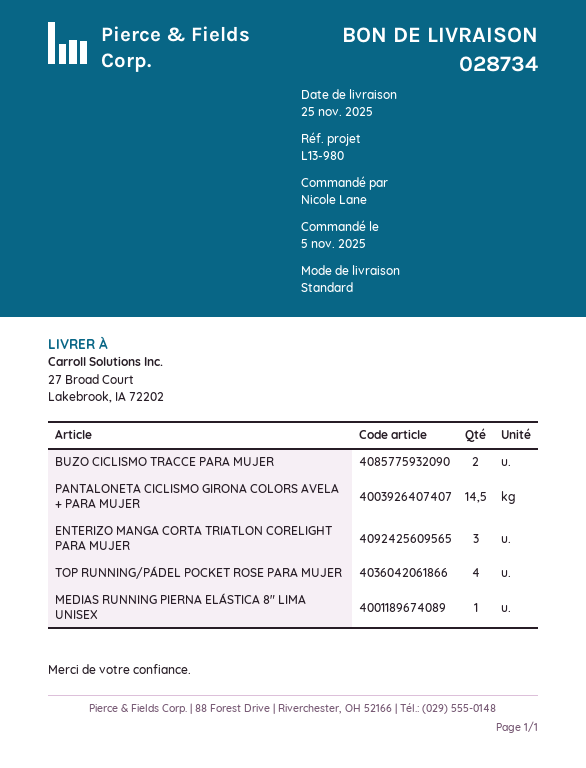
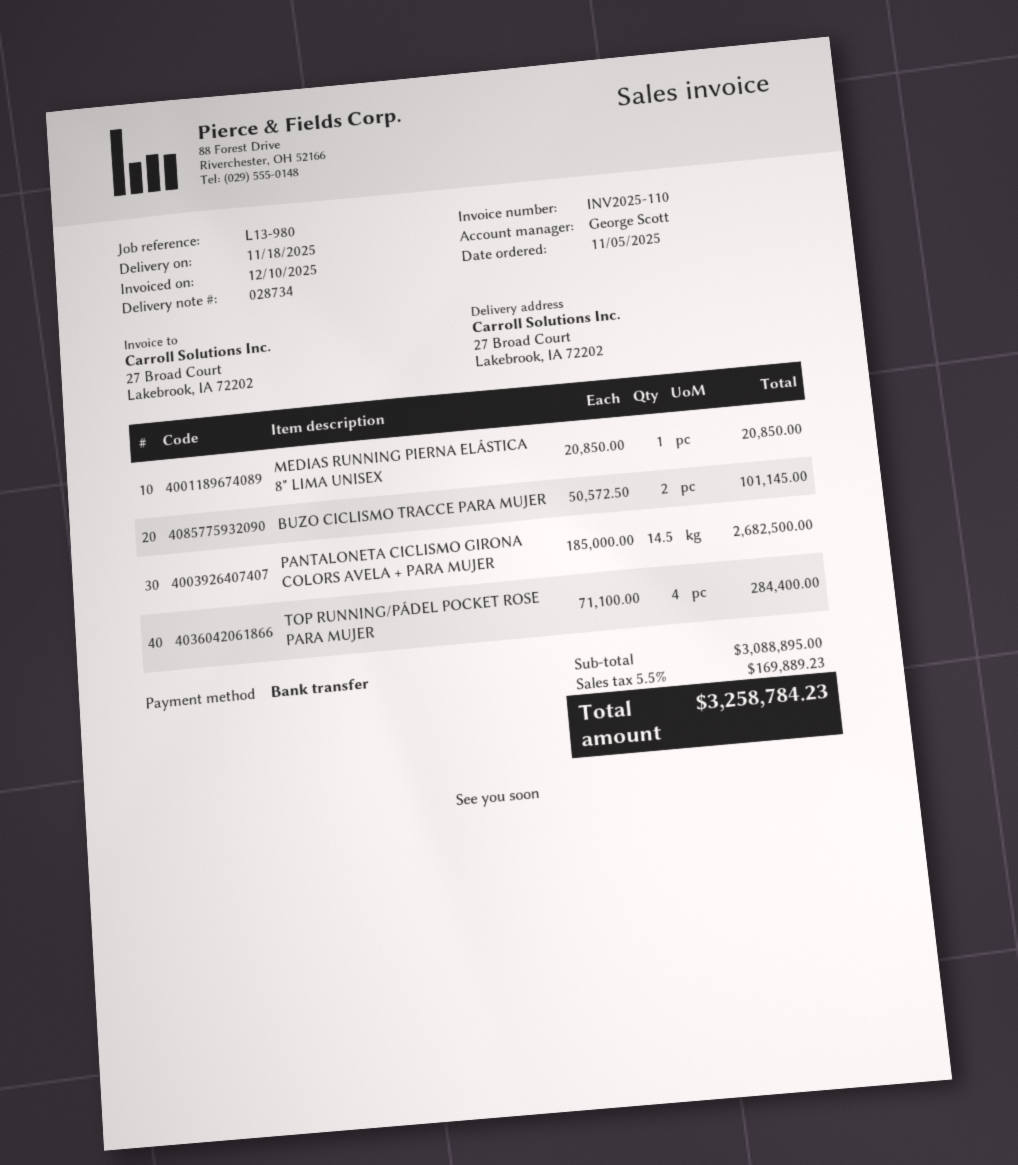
delivery date: 2025-11-25 -> 2025-11-18
ENTERIZO MANGA CORTA TRIATLON CORELIGHT PARA MUJER: 3 -> none

